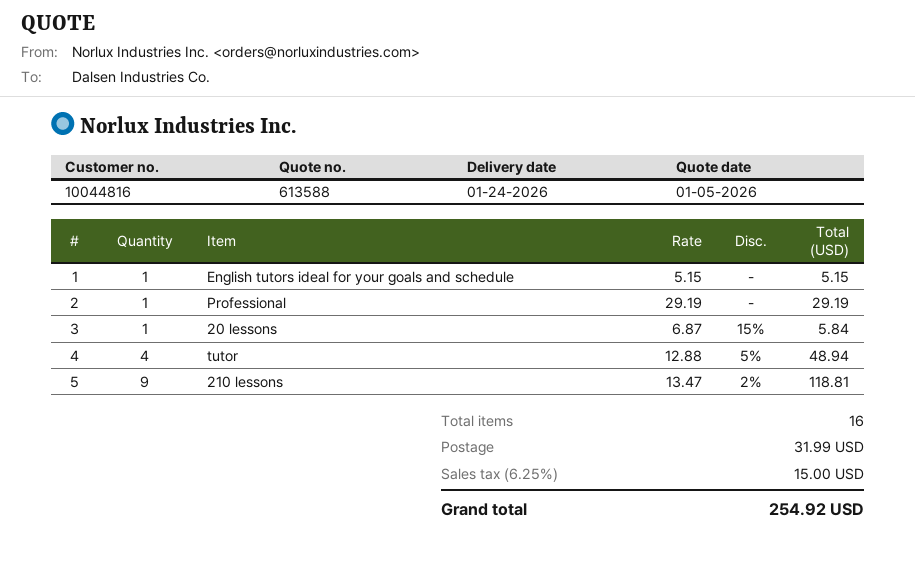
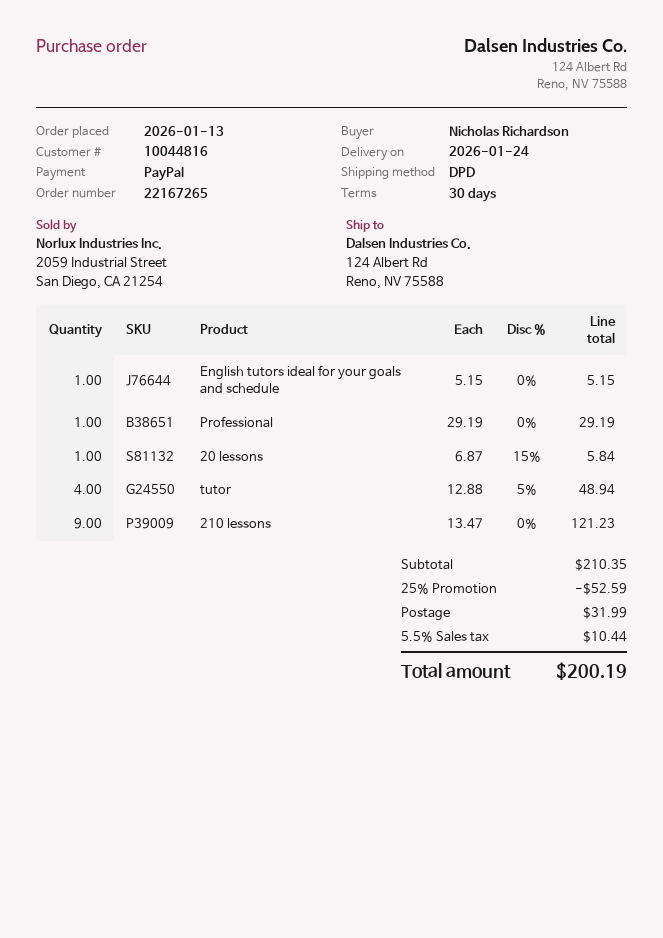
210 lessons: 9 x 13.47 - 2% = 118.81 -> 9 x 13.47 = 121.23
discount: none -> 25% = 52.59
tax: 6.25% = 15.00 -> 5.5% = 10.44
total: 254.92 -> 200.19

